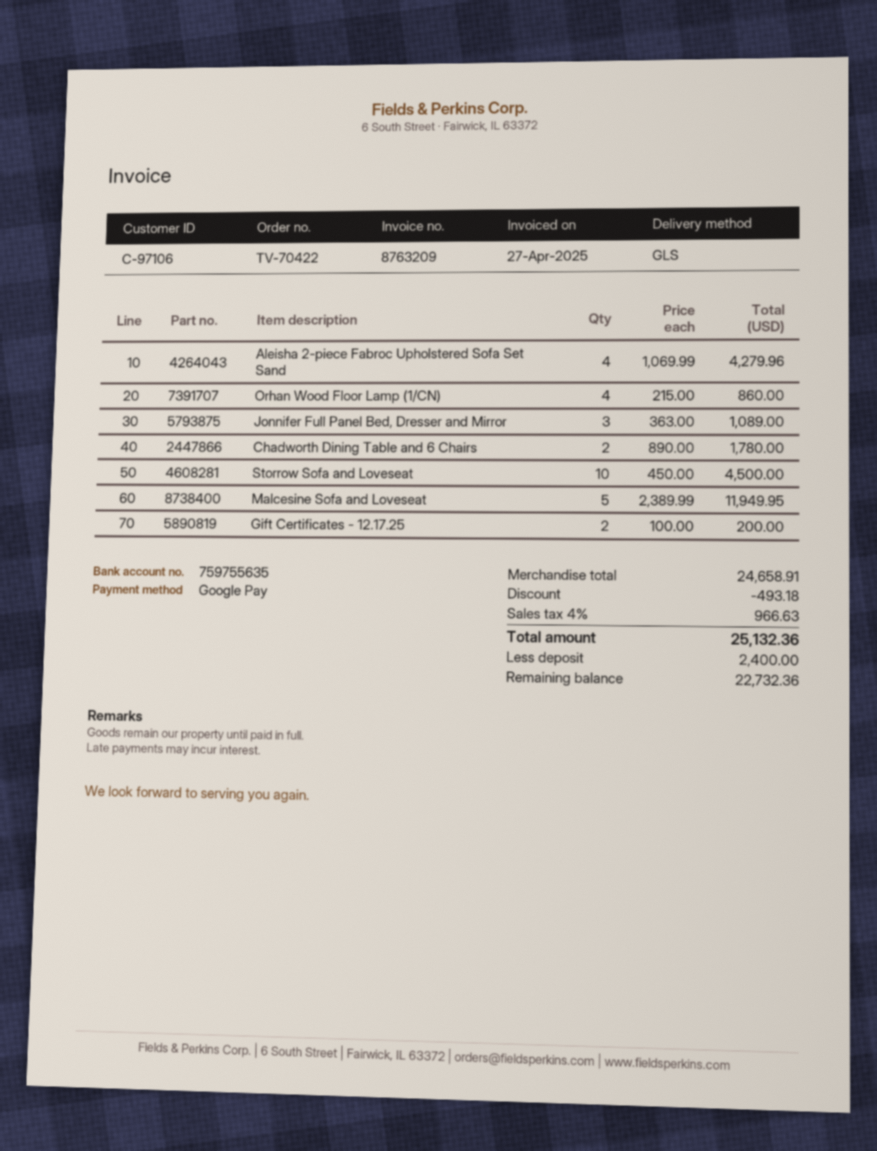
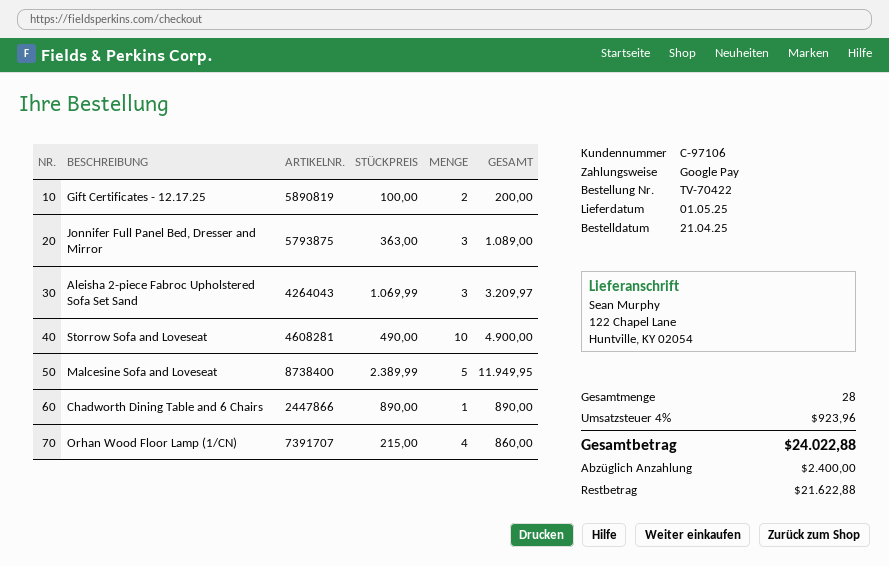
Aleisha 2-piece Fabroc Upholstered Sofa Set Sand: 4 x 1069.99 = 4279.96 -> 3 x 1069.99 = 3209.97
Chadworth Dining Table and 6 Chairs: 2 x 890.00 = 1780.00 -> 1 x 890.00 = 890.00
Storrow Sofa and Loveseat: 10 x 450.00 = 4500.00 -> 10 x 490.00 = 4900.00
discount: 493.18 -> none
tax: 4% = 966.63 -> 4% = 923.96
total: 25132.36 -> 24022.88
balance: 22732.36 -> 21622.88

